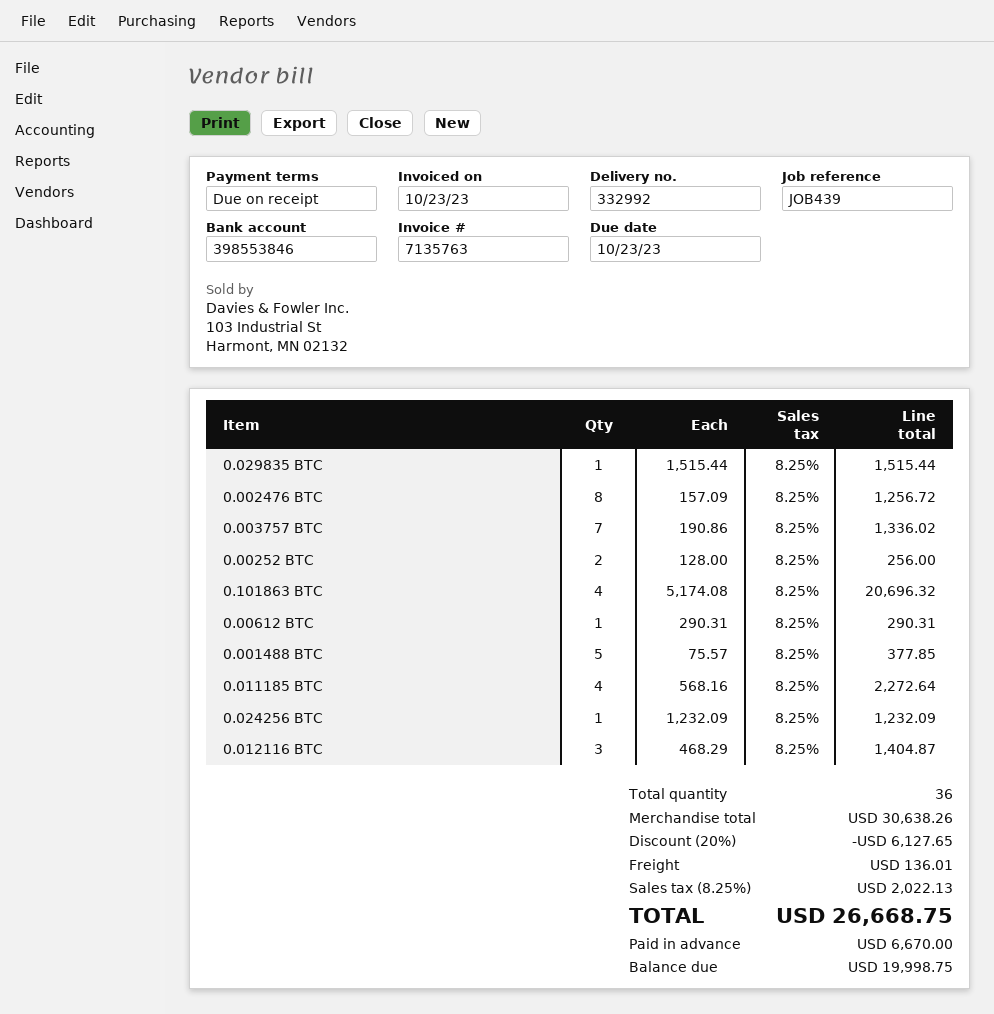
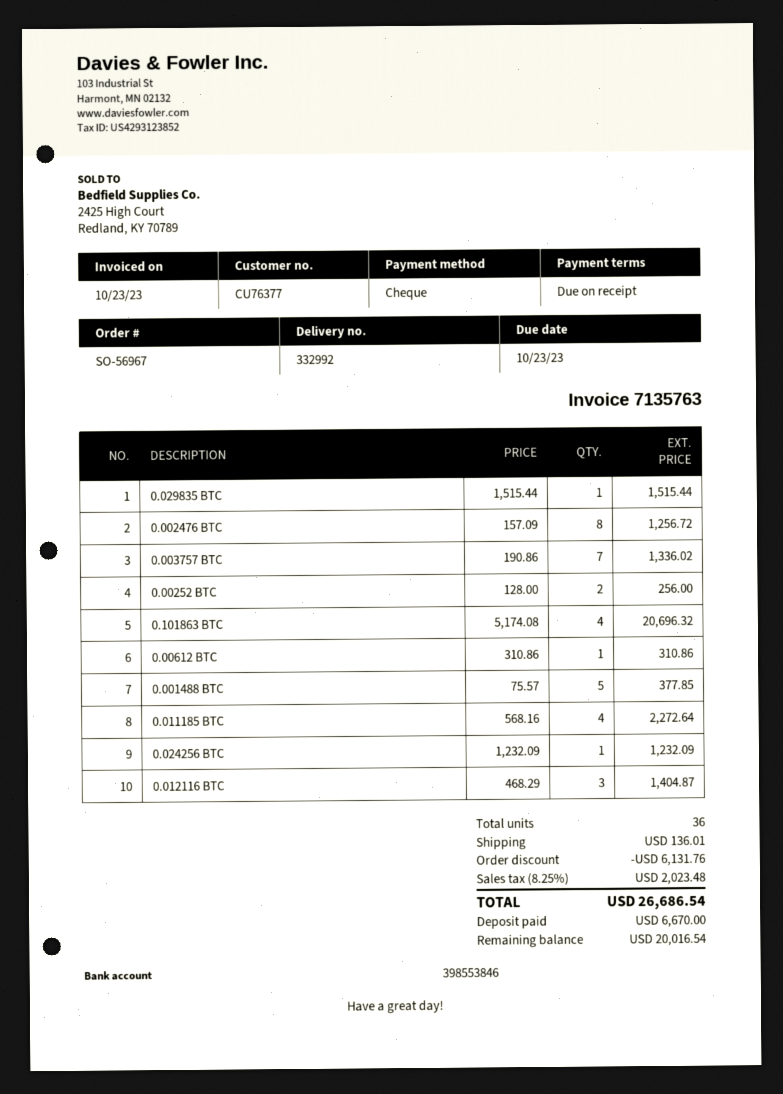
0.00612 BTC: 1 x 290.31 = 290.31 -> 1 x 310.86 = 310.86
discount: 6127.65 -> 6131.76
tax: 8.25% = 2022.13 -> 8.25% = 2023.48
total: 26668.75 -> 26686.54
balance: 19998.75 -> 20016.54

